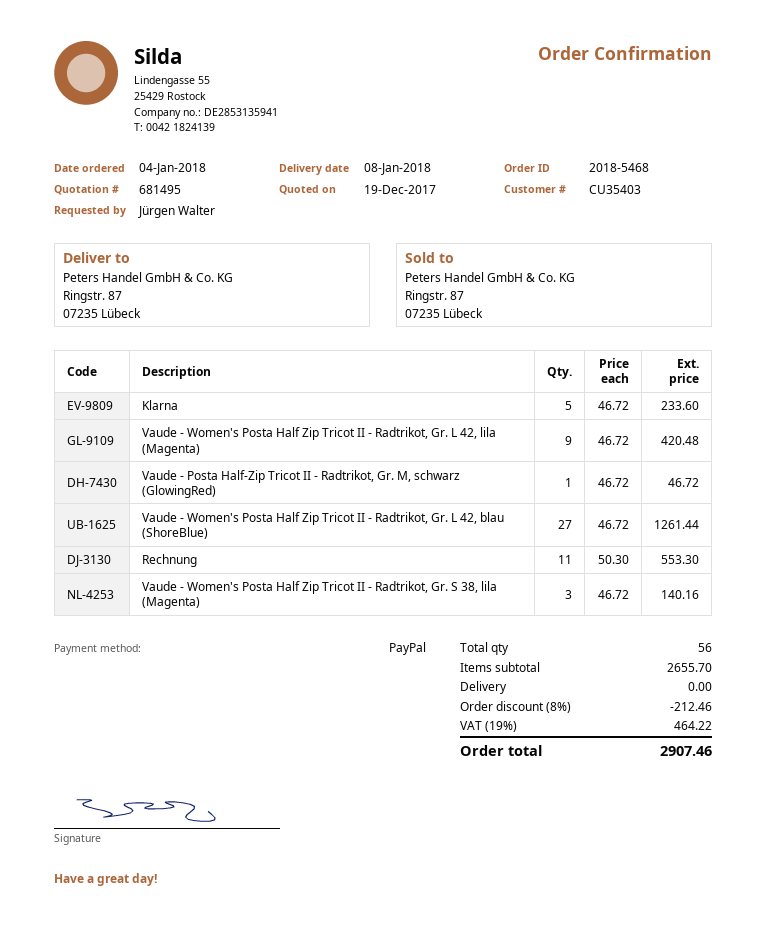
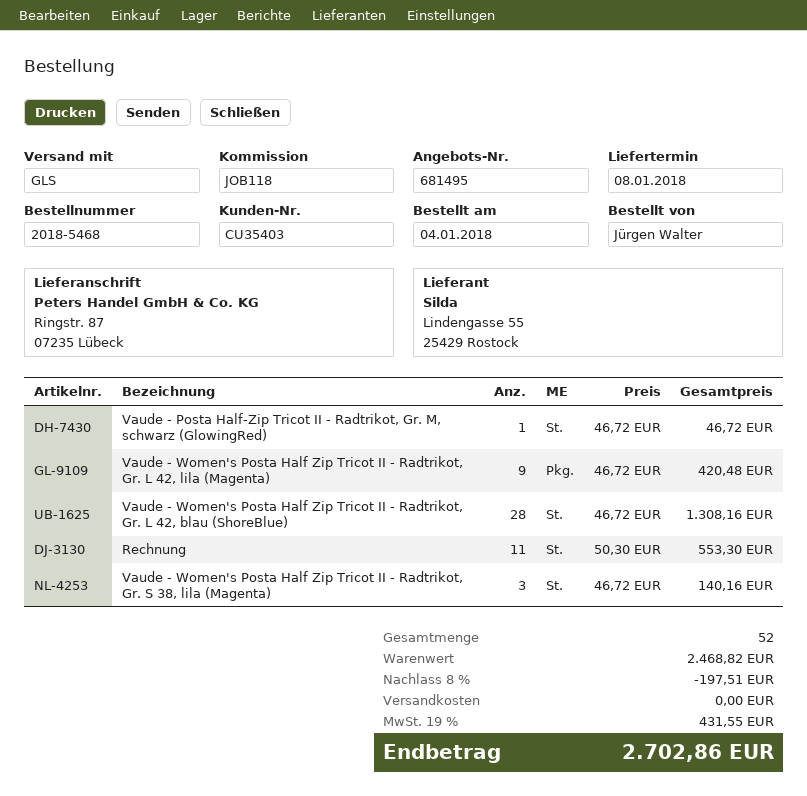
Klarna: 5 x 46.72 = 233.60 -> none
Vaude - Women's Posta Half Zip Tricot II - Radtrikot, Gr. L 42, blau (ShoreBlue): 27 x 46.72 = 1261.44 -> 28 x 46.72 = 1308.16
total quantity: 56 -> 52
subtotal: 2655.70 -> 2468.82
discount: 8% = 212.46 -> 8% = 197.51
tax: 19% = 464.22 -> 19% = 431.55
total: 2907.46 -> 2702.86

